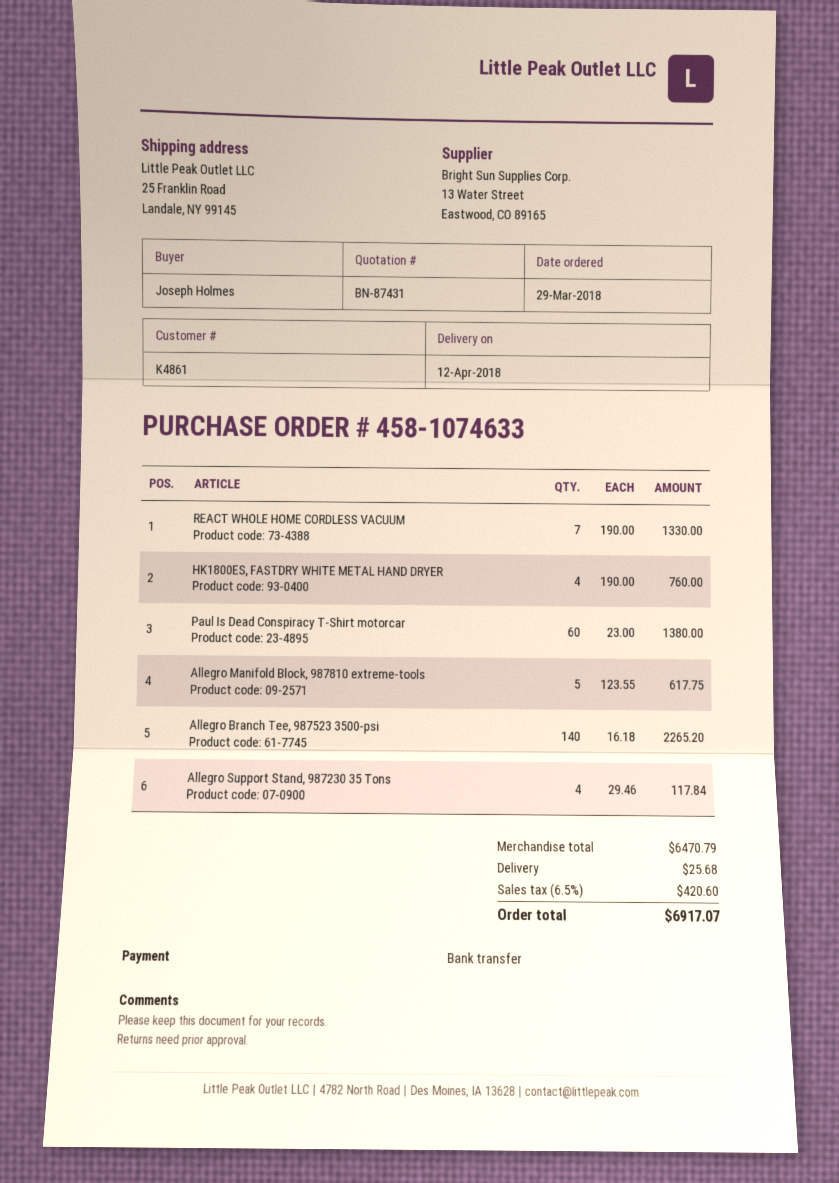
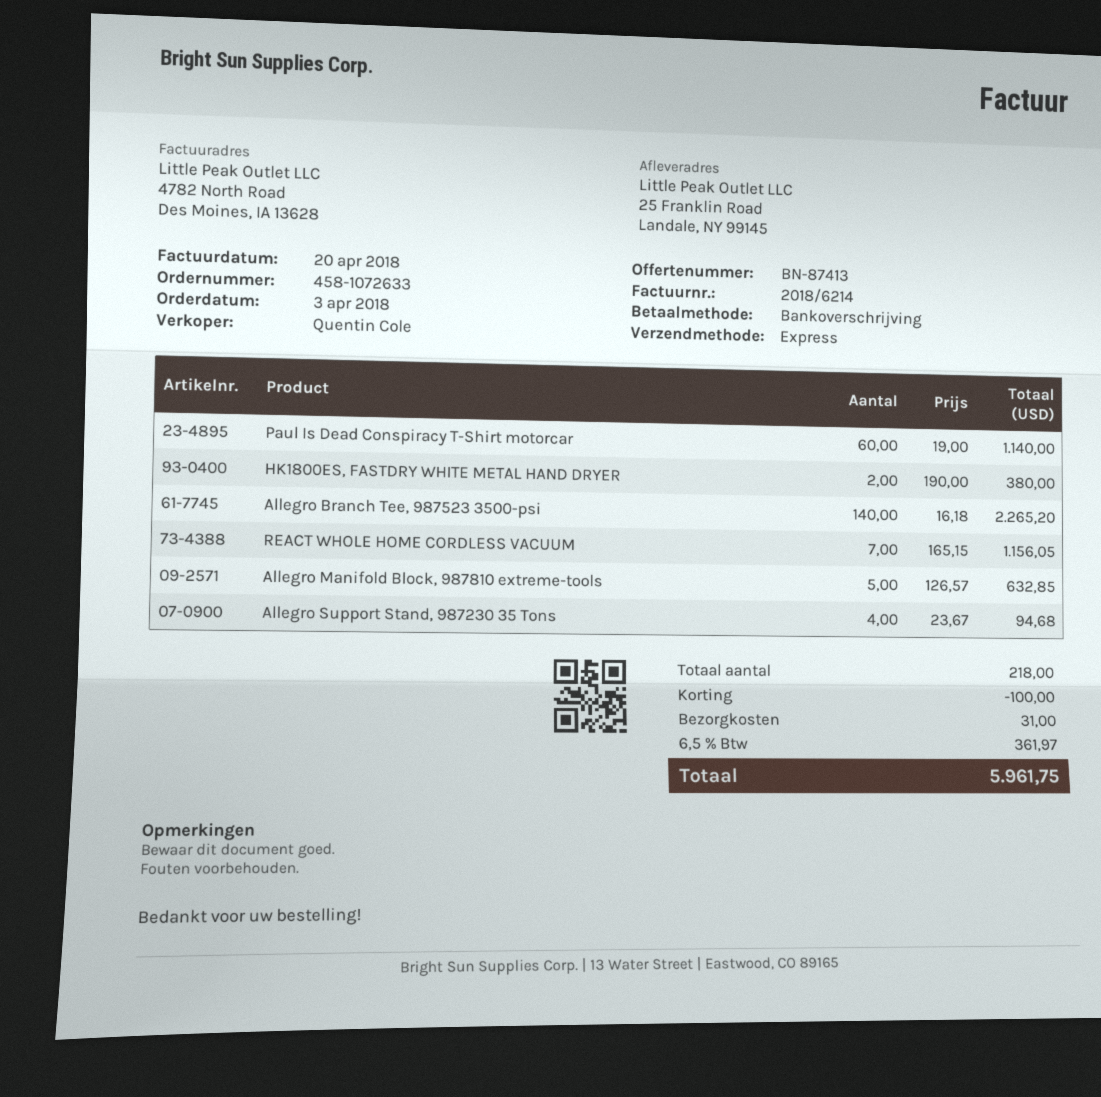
quote number: BN-87431 -> BN-87413
order number: 458-1074633 -> 458-1072633
order date: 2018-03-29 -> 2018-04-03
REACT WHOLE HOME CORDLESS VACUUM: 7 x 190.00 = 1330.00 -> 7 x 165.15 = 1156.05
HK1800ES, FASTDRY WHITE METAL HAND DRYER: 4 x 190.00 = 760.00 -> 2 x 190.00 = 380.00
Paul Is Dead Conspiracy T-Shirt motorcar: 60 x 23.00 = 1380.00 -> 60 x 19.00 = 1140.00
Allegro Manifold Block, 987810 extreme-tools: 5 x 123.55 = 617.75 -> 5 x 126.57 = 632.85
Allegro Support Stand, 987230 35 Tons: 4 x 29.46 = 117.84 -> 4 x 23.67 = 94.68
discount: none -> 100.00
shipping: 25.68 -> 31.00
tax: 6.5% = 420.60 -> 6.5% = 361.97
total: 6917.07 -> 5961.75

